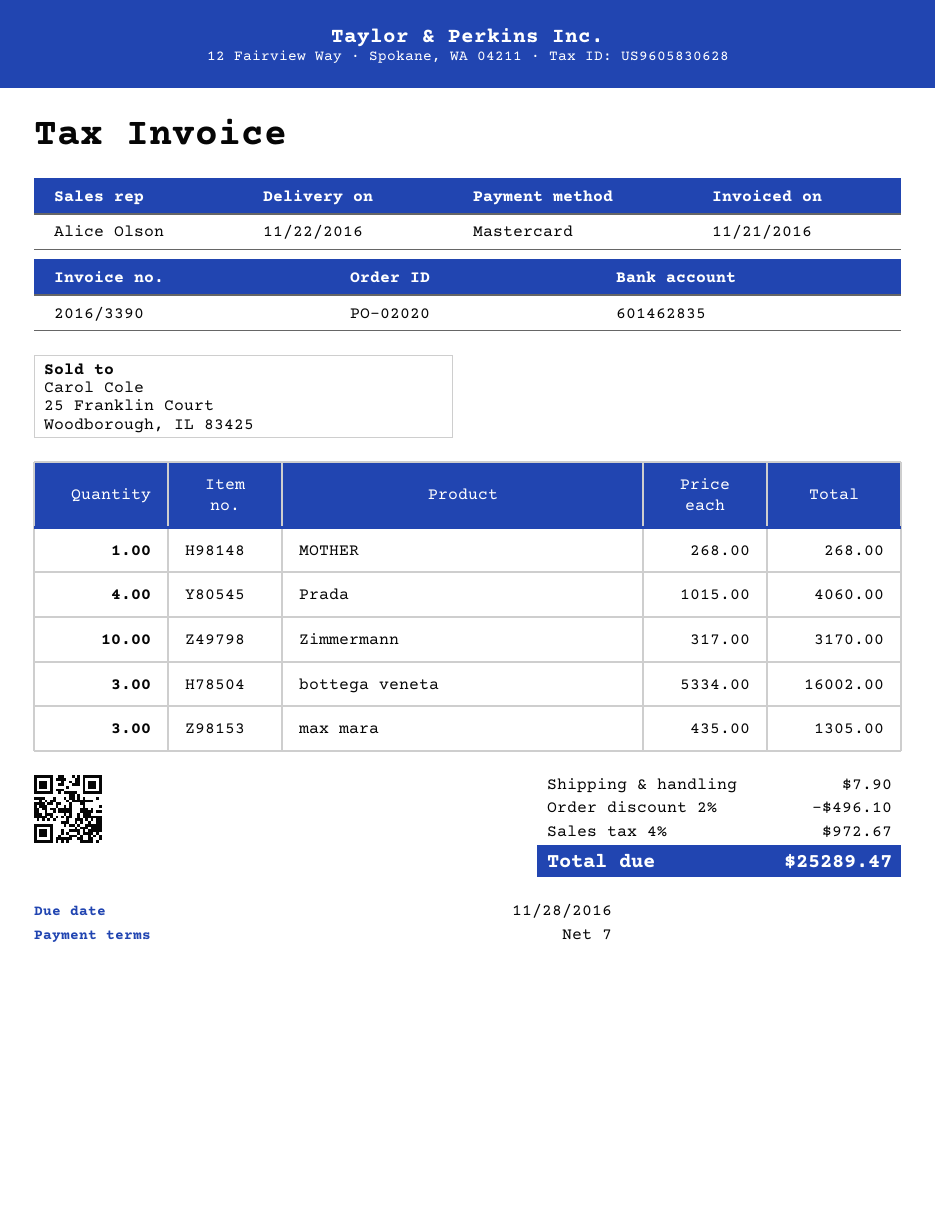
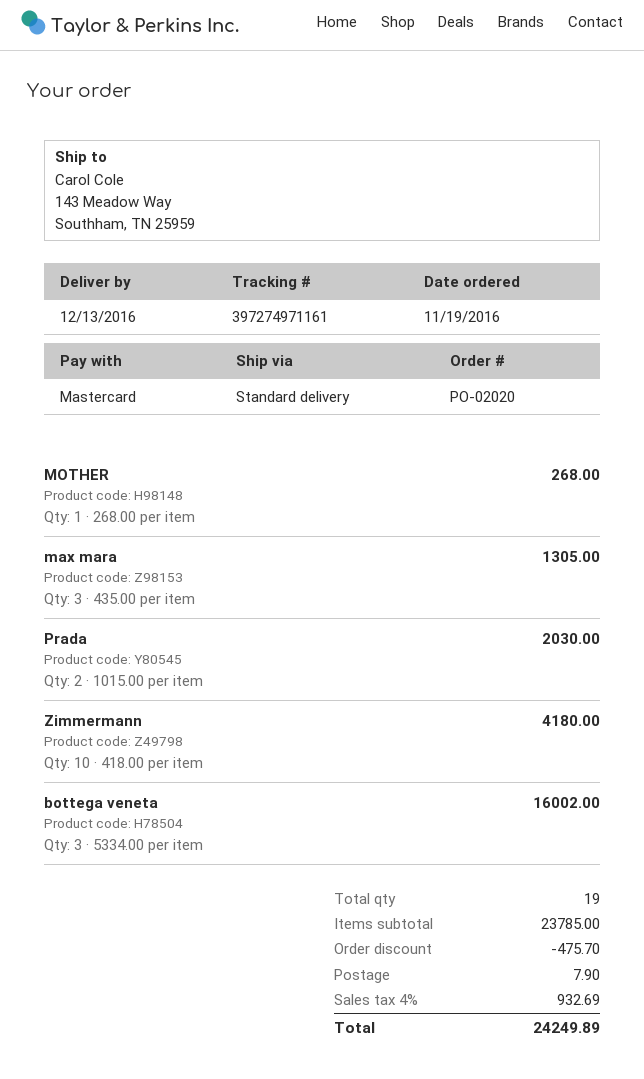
delivery date: 2016-11-22 -> 2016-12-13
Prada: 4 x 1015.00 = 4060.00 -> 2 x 1015.00 = 2030.00
Zimmermann: 10 x 317.00 = 3170.00 -> 10 x 418.00 = 4180.00
discount: 496.10 -> 475.70
tax: 4% = 972.67 -> 4% = 932.69
total: 25289.47 -> 24249.89

